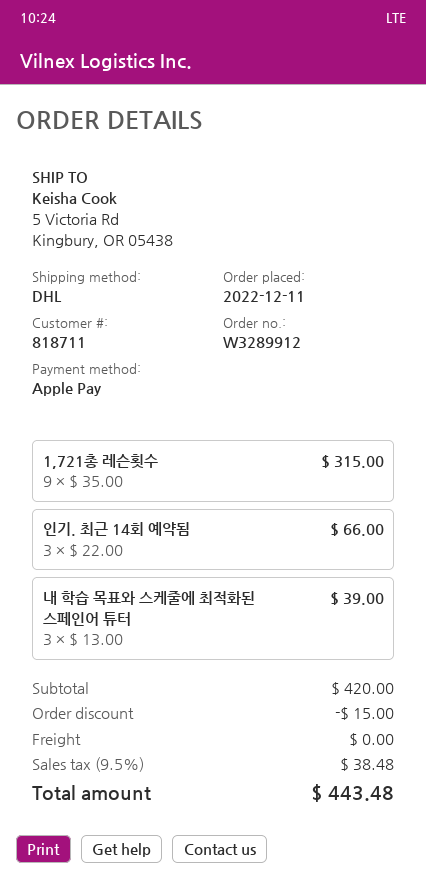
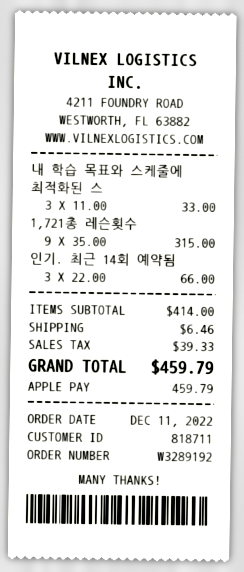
order number: W3289912 -> W3289192
내 학습 목표와 스케줄에 최적화된 스페인어 튜터: 3 x 13.00 = 39.00 -> 3 x 11.00 = 33.00
subtotal: 420.00 -> 414.00
discount: 15.00 -> none
shipping: 0.00 -> 6.46
tax: 38.48 -> 39.33
total: 443.48 -> 459.79

